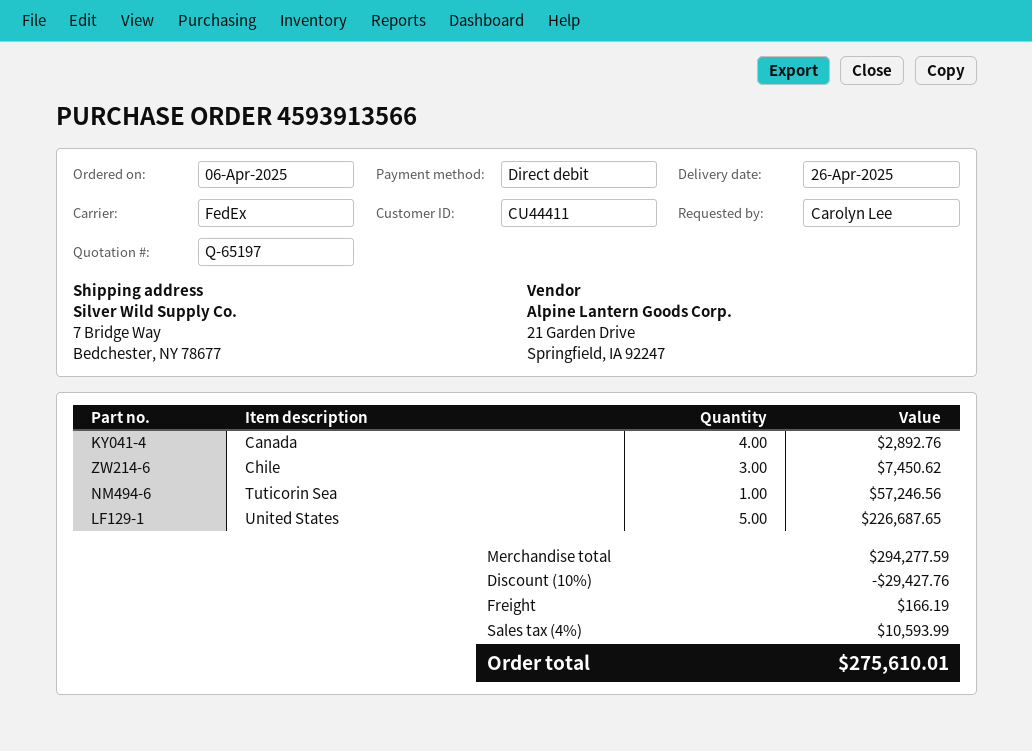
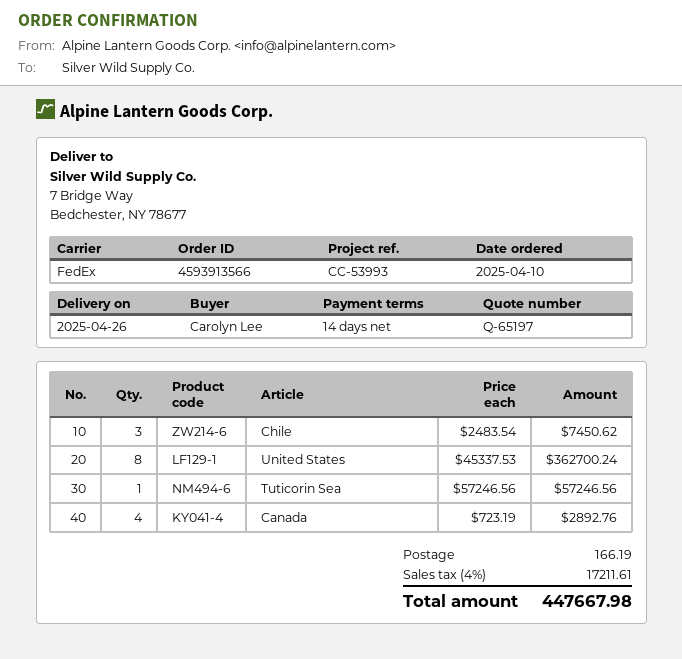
order date: 2025-04-06 -> 2025-04-10
United States: 5 for 226687.65 -> 8 for 362700.24
discount: 10% = 29427.76 -> none
tax: 4% = 10593.99 -> 4% = 17211.61
total: 275610.01 -> 447667.98

